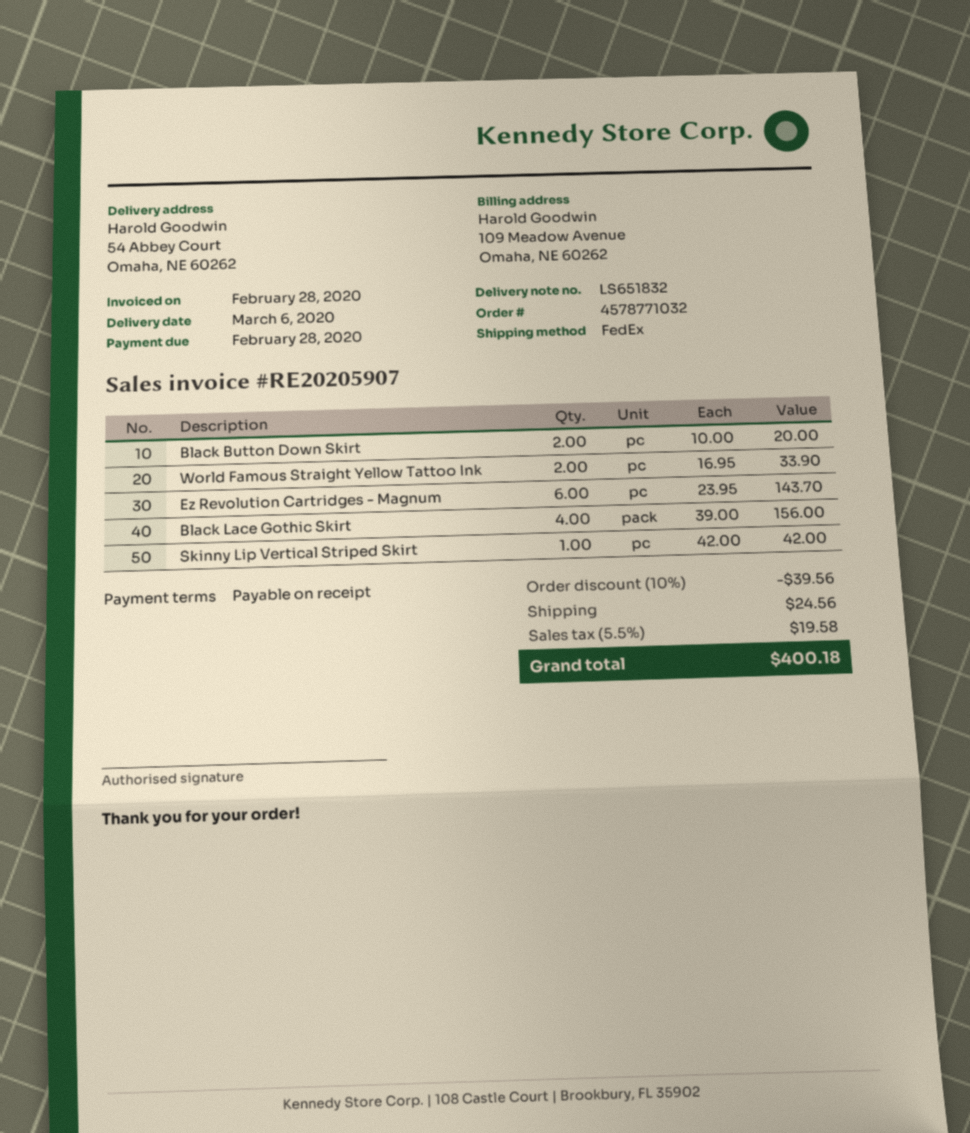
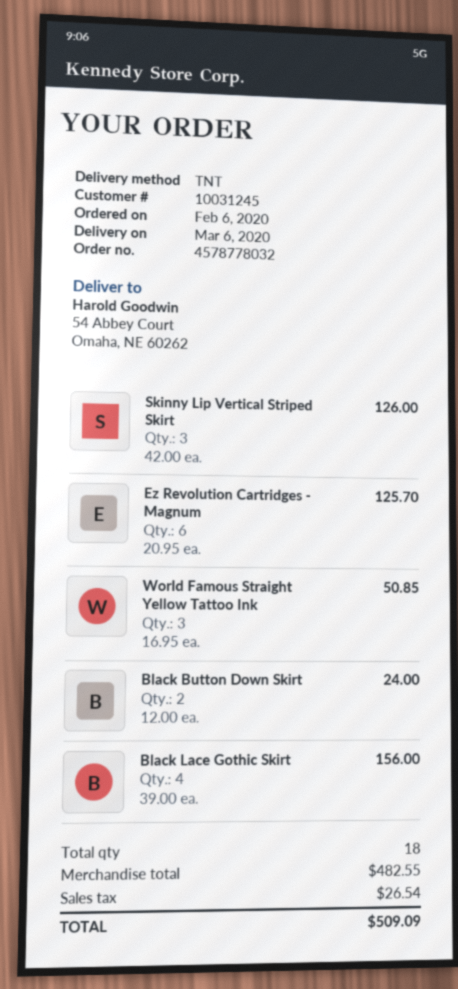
order number: 4578771032 -> 4578778032
shipping method: FedEx -> TNT
Black Button Down Skirt: 2 x 10.00 = 20.00 -> 2 x 12.00 = 24.00
World Famous Straight Yellow Tattoo Ink: 2 x 16.95 = 33.90 -> 3 x 16.95 = 50.85
Ez Revolution Cartridges - Magnum: 6 x 23.95 = 143.70 -> 6 x 20.95 = 125.70
Skinny Lip Vertical Striped Skirt: 1 x 42.00 = 42.00 -> 3 x 42.00 = 126.00
discount: 10% = 39.56 -> none
shipping: 24.56 -> none
tax: 19.58 -> 26.54
total: 400.18 -> 509.09

